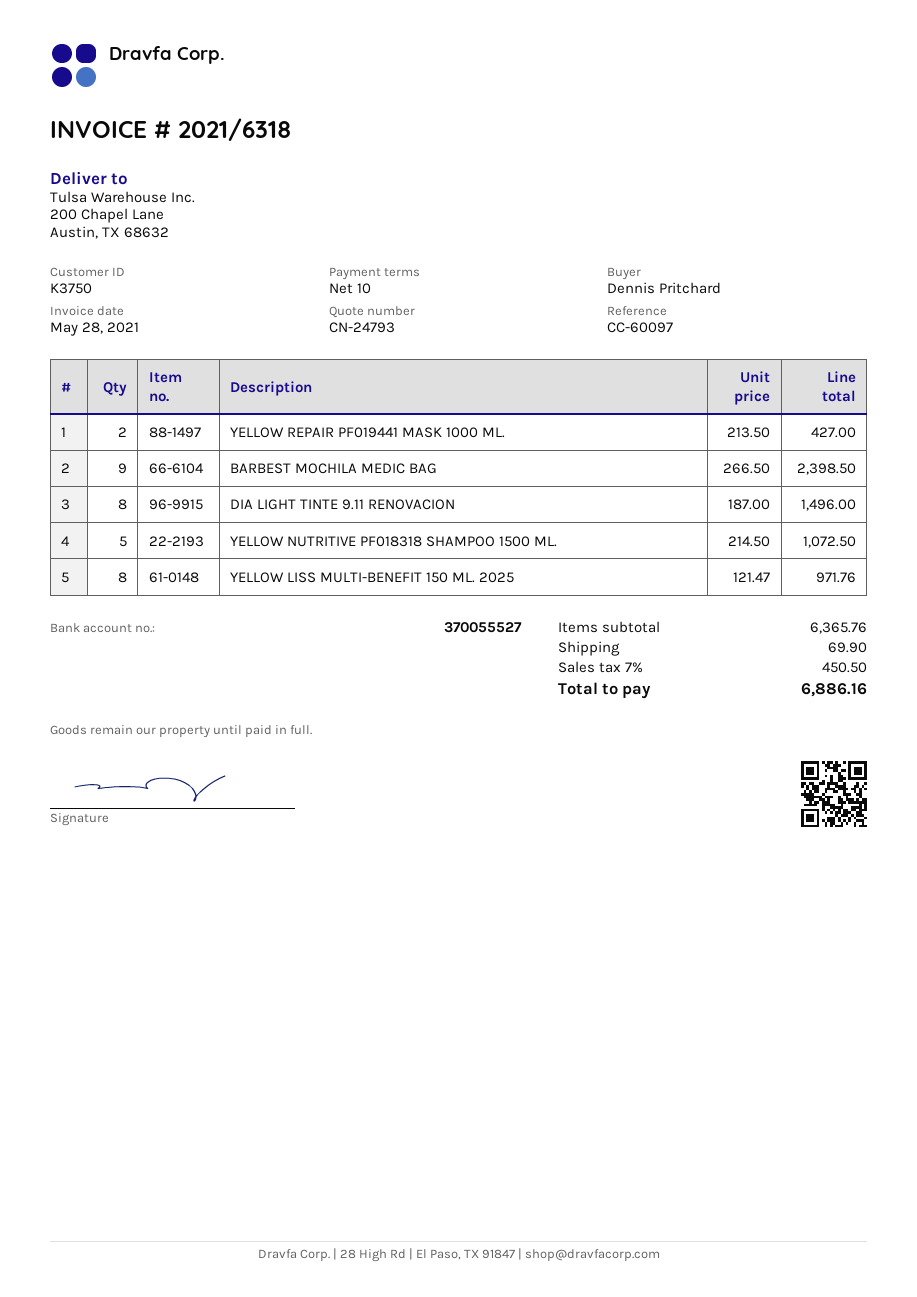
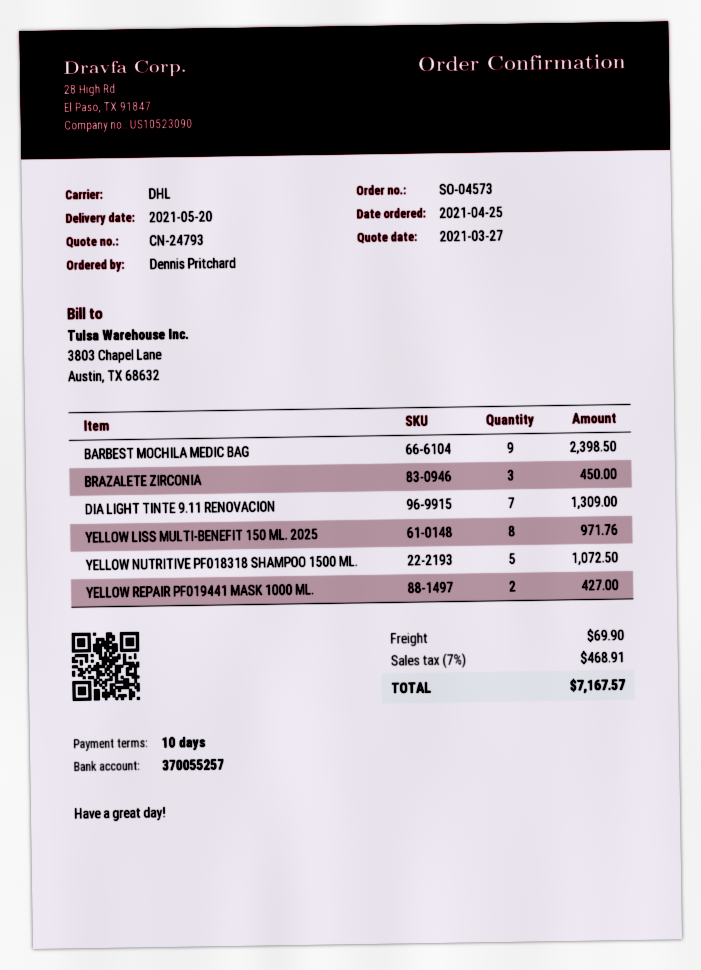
bank account: 370055527 -> 370055257
DIA LIGHT TINTE 9.11 RENOVACION: 8 for 1496.00 -> 7 for 1309.00
BRAZALETE ZIRCONIA: none -> 3 for 450.00
tax: 7% = 450.50 -> 7% = 468.91
total: 6886.16 -> 7167.57

